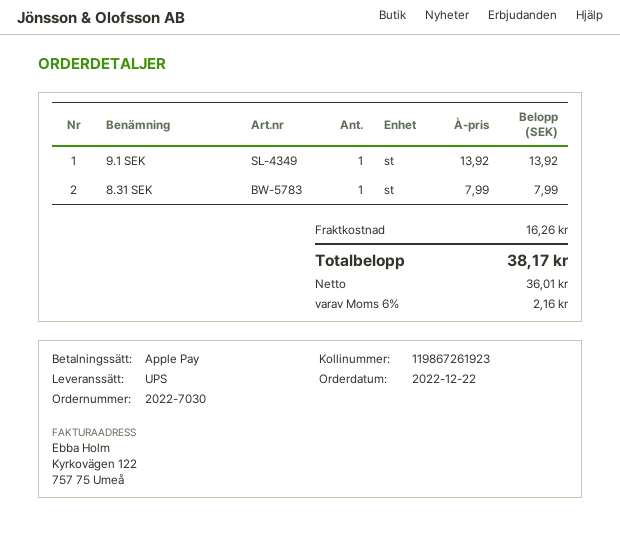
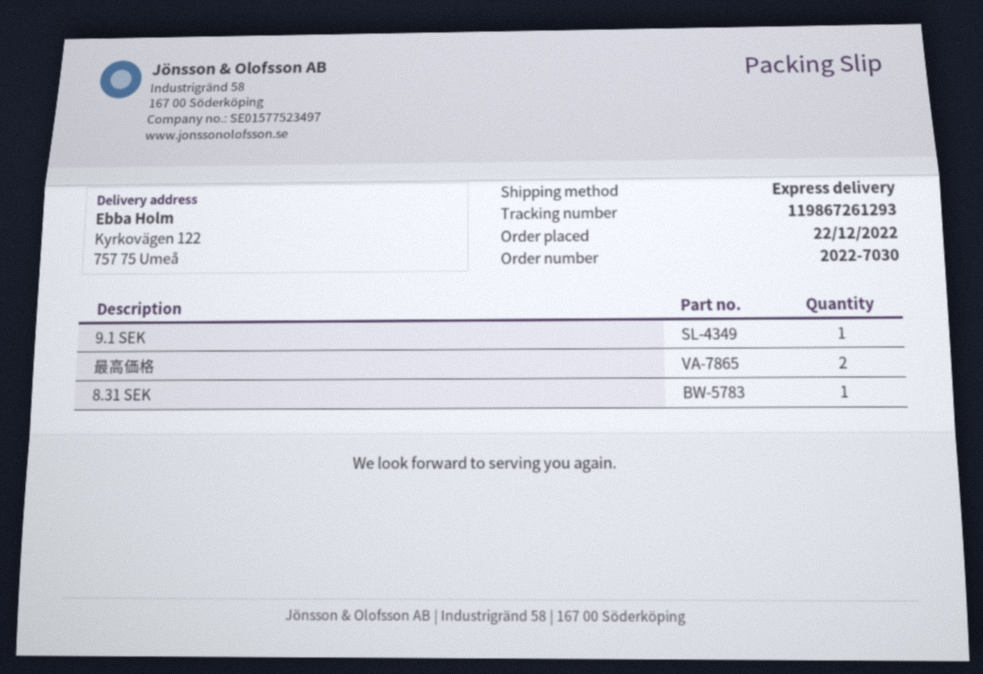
shipping method: UPS -> express
tracking number: 119867261923 -> 119867261293
最高価格: none -> 2

